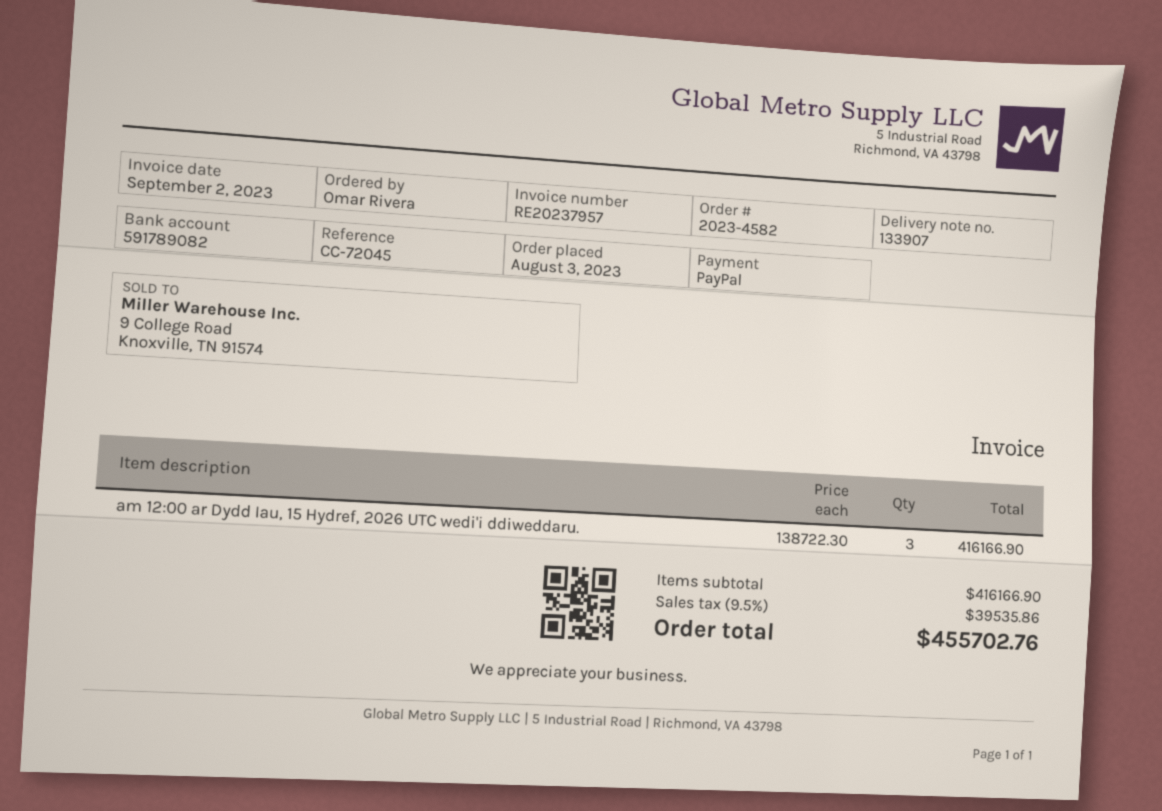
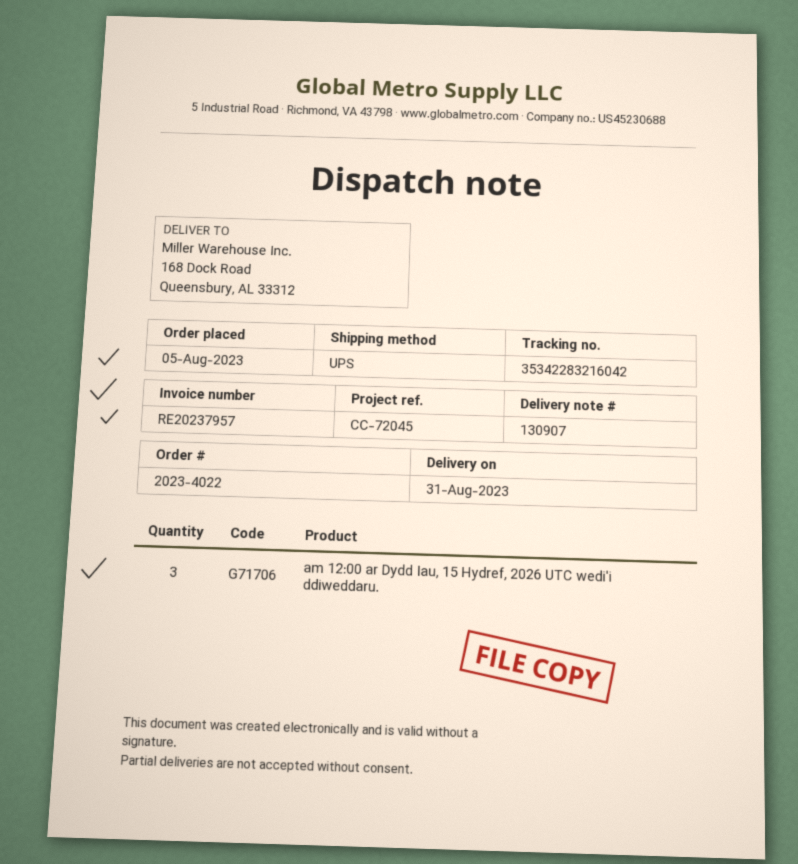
order number: 2023-4582 -> 2023-4022
order date: 2023-08-03 -> 2023-08-05
delivery note number: 133907 -> 130907

